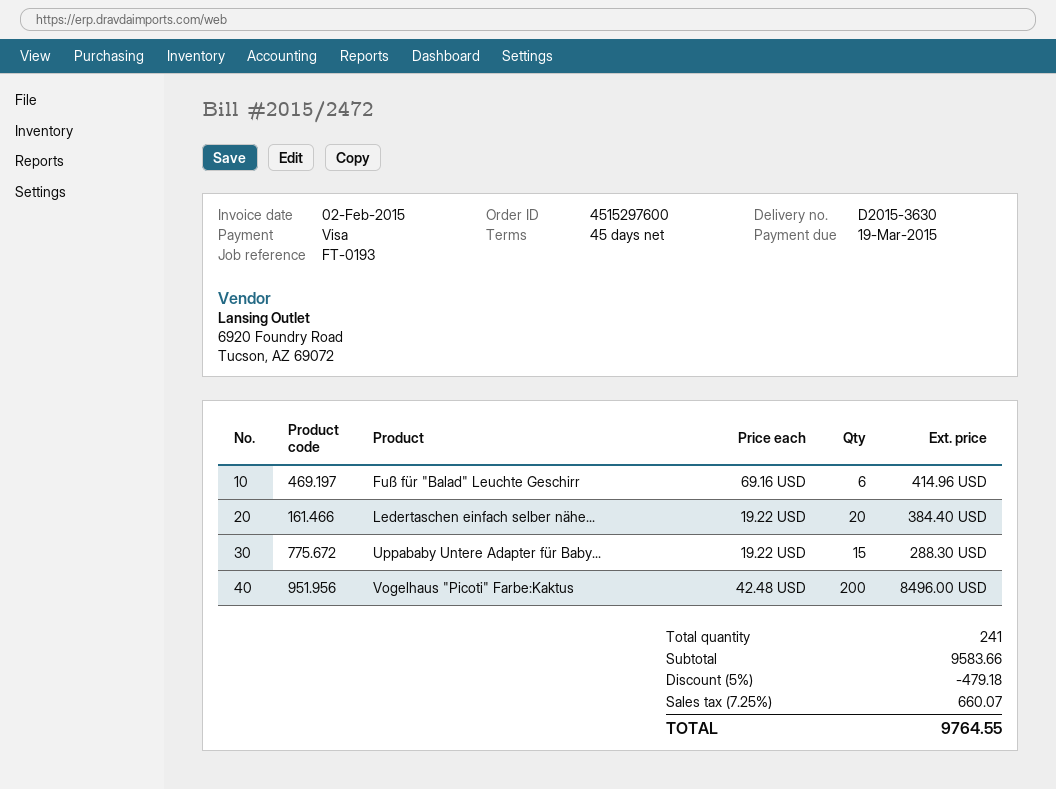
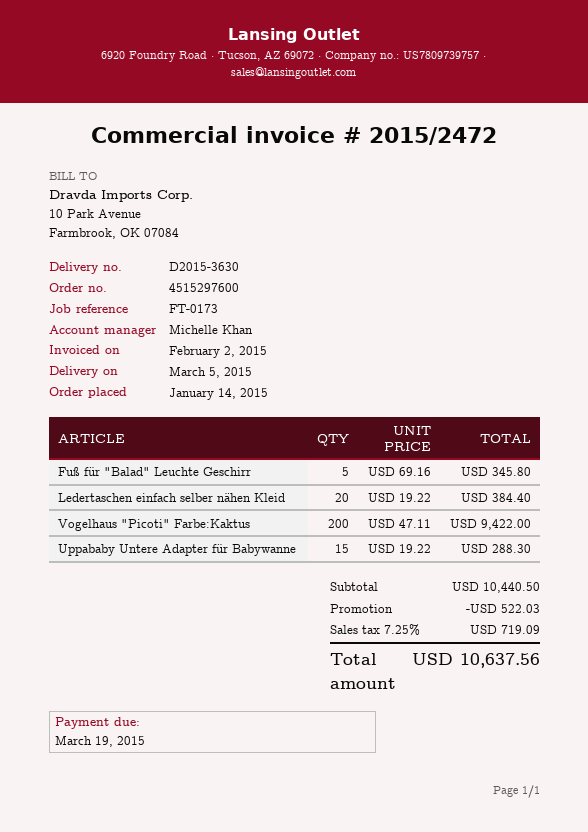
reference: FT-0193 -> FT-0173
Fuß für "Balad" Leuchte Geschirr: 6 x 69.16 = 414.96 -> 5 x 69.16 = 345.80
Vogelhaus "Picoti" Farbe:Kaktus: 200 x 42.48 = 8496.00 -> 200 x 47.11 = 9422.00
subtotal: 9583.66 -> 10440.50
discount: 479.18 -> 522.03
tax: 7.25% = 660.07 -> 7.25% = 719.09
total: 9764.55 -> 10637.56

